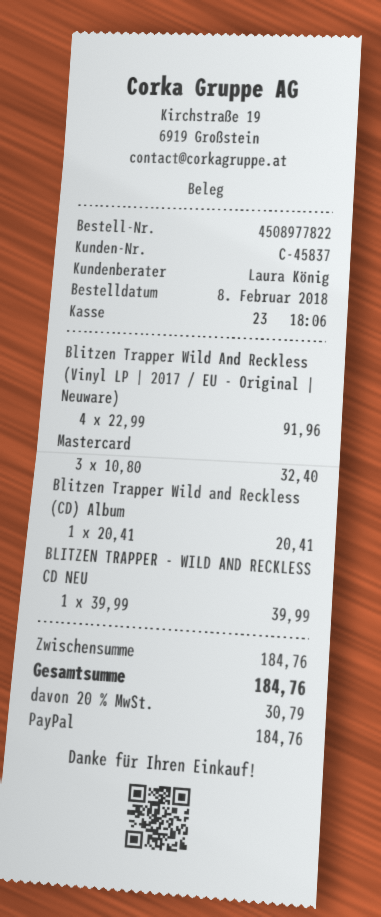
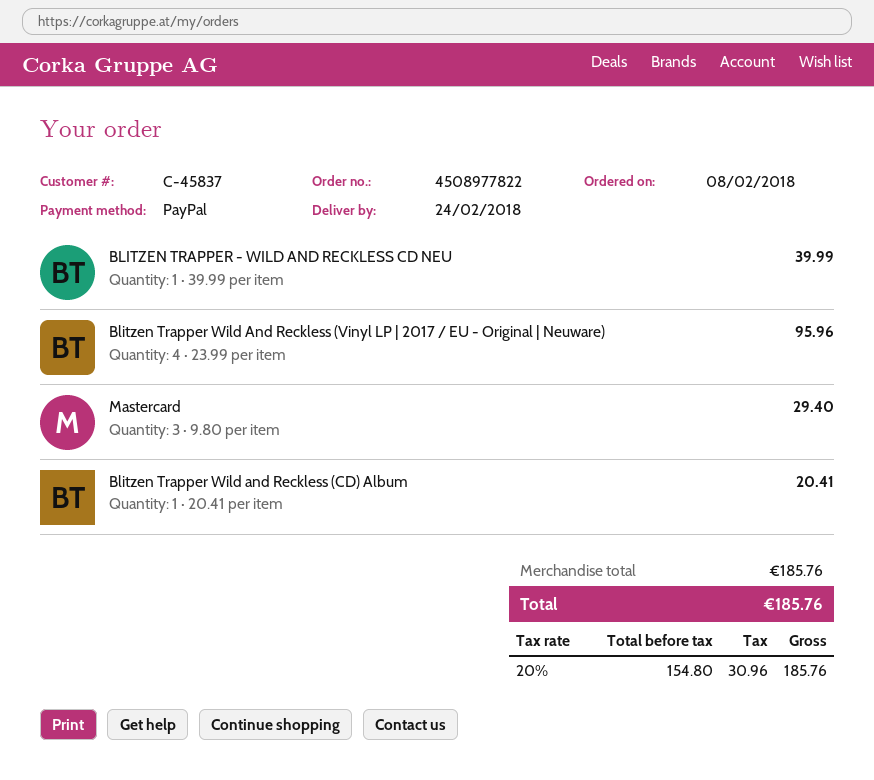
Blitzen Trapper Wild And Reckless (Vinyl LP | 2017 / EU - Original | Neuware): 4 x 22.99 = 91.96 -> 4 x 23.99 = 95.96
Mastercard: 3 x 10.80 = 32.40 -> 3 x 9.80 = 29.40
subtotal: 184.76 -> 185.76
tax: 20% = 30.79 -> 20% = 30.96
total: 184.76 -> 185.76

